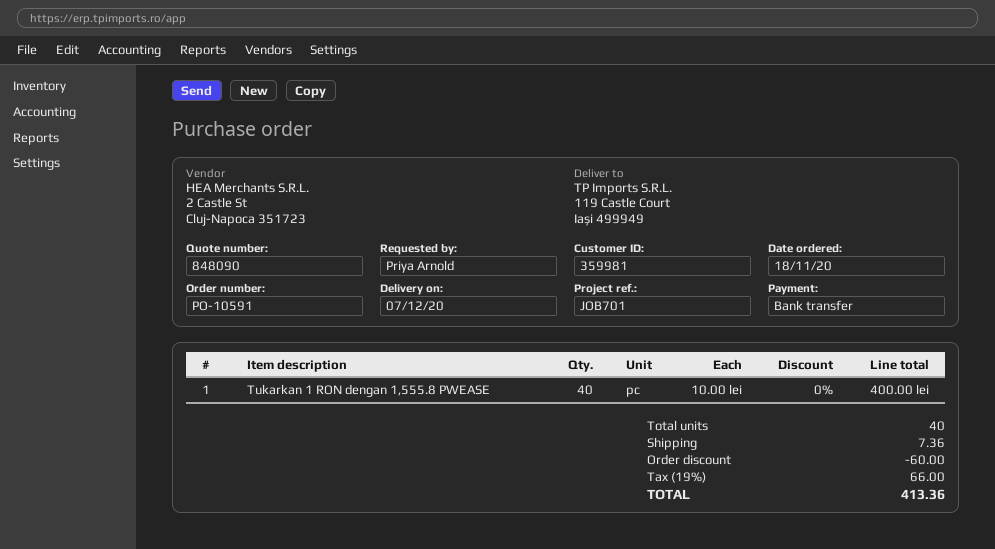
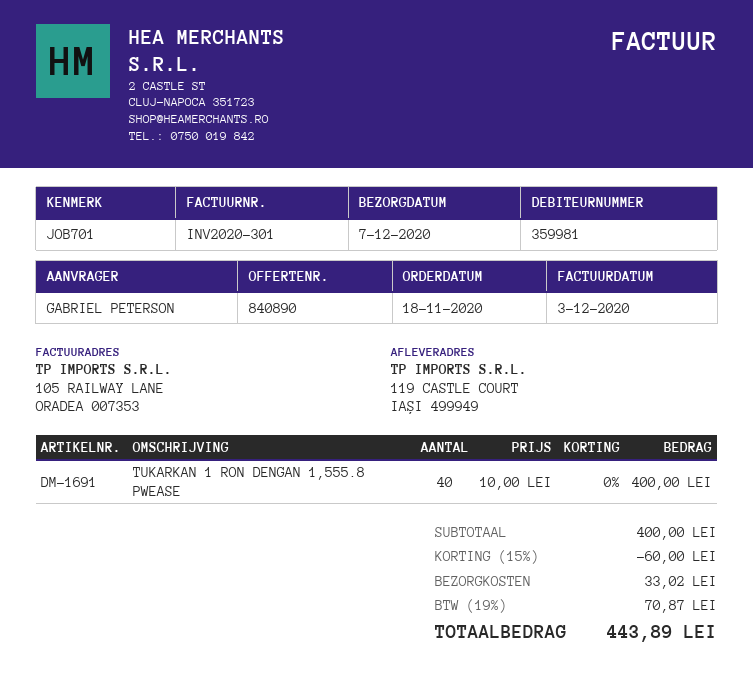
quote number: 848090 -> 840890
ordered by: Priya Arnold -> GABRIEL PETERSON
shipping: 7.36 -> 33.02
tax: 19% = 66.00 -> 19% = 70.87
total: 413.36 -> 443.89

